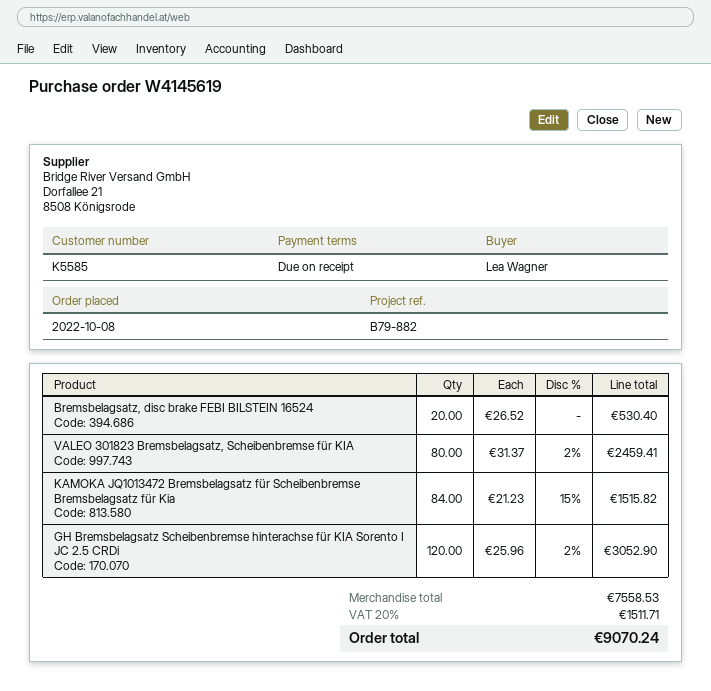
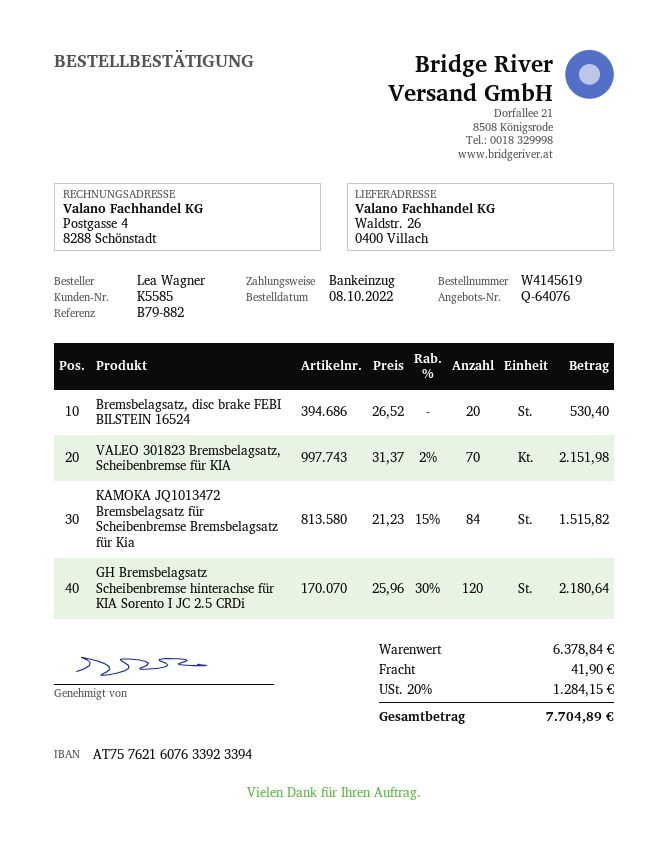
VALEO 301823 Bremsbelagsatz, Scheibenbremse für KIA: 80 x 31.37 - 2% = 2459.41 -> 70 x 31.37 - 2% = 2151.98
GH Bremsbelagsatz Scheibenbremse hinterachse für KIA Sorento I JC 2.5 CRDi: 120 x 25.96 - 2% = 3052.90 -> 120 x 25.96 - 30% = 2180.64
subtotal: 7558.53 -> 6378.84
shipping: none -> 41.90
tax: 20% = 1511.71 -> 20% = 1284.15
total: 9070.24 -> 7704.89

